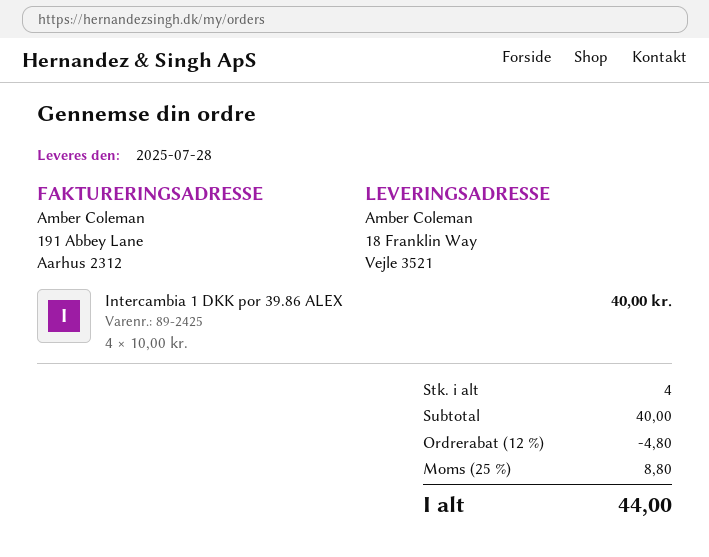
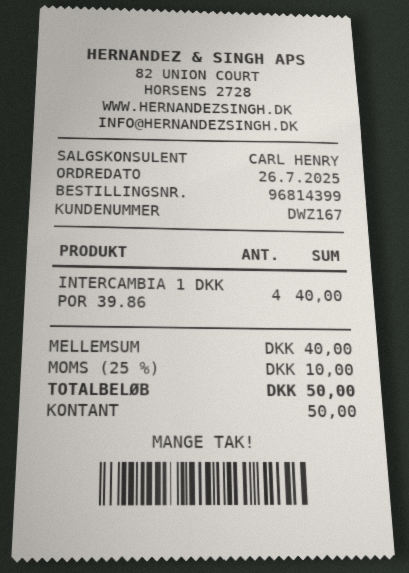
discount: 12% = 4.80 -> none
tax: 25% = 8.80 -> 25% = 10.00
total: 44.00 -> 50.00

